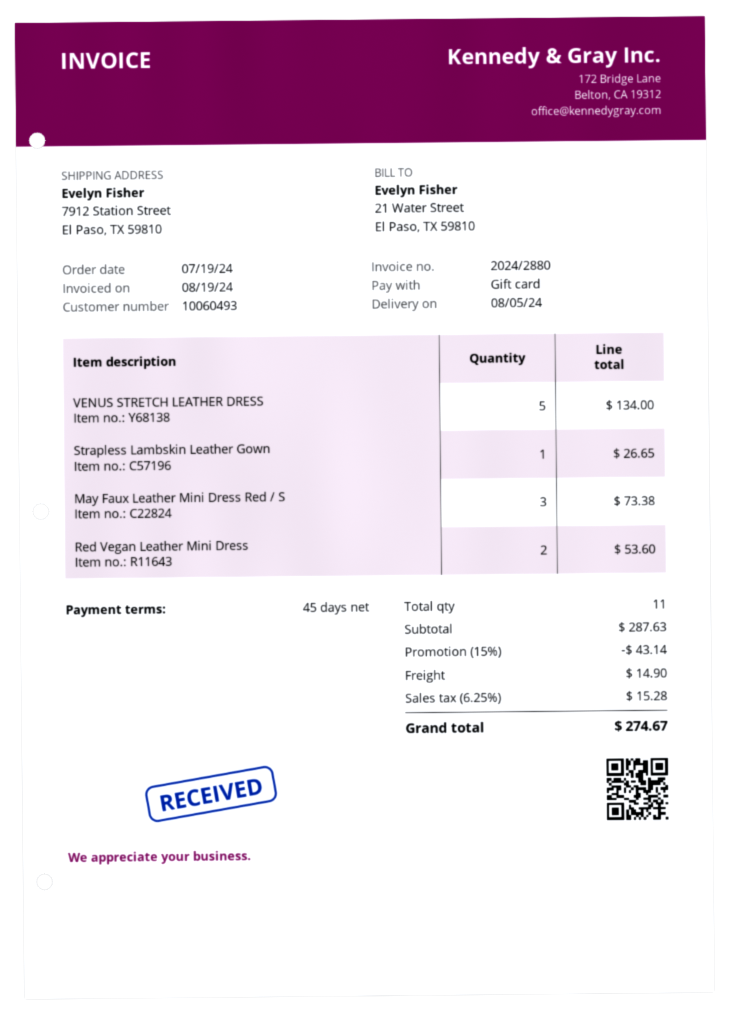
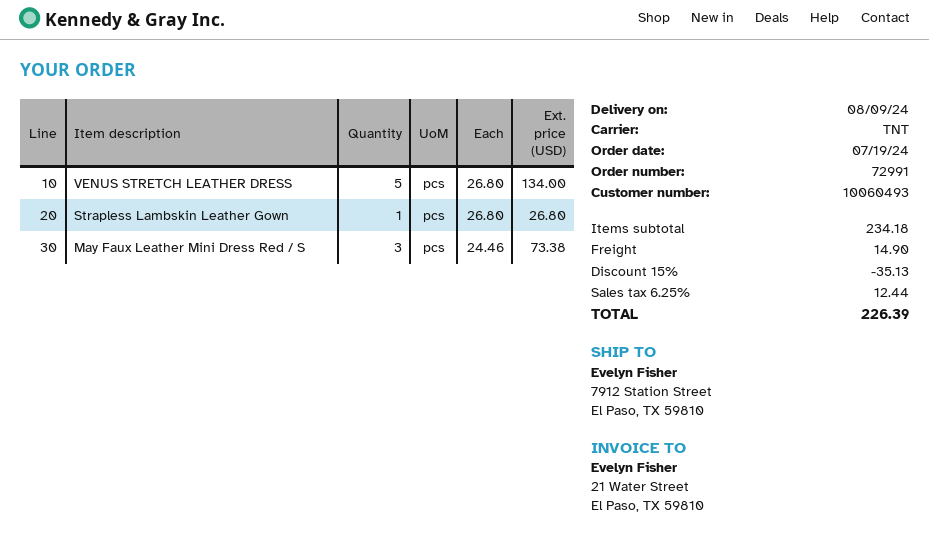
delivery date: 2024-08-05 -> 2024-08-09
Strapless Lambskin Leather Gown: 1 for 26.65 -> 1 for 26.80
Red Vegan Leather Mini Dress: 2 for 53.60 -> none
subtotal: 287.63 -> 234.18
discount: 15% = 43.14 -> 15% = 35.13
tax: 6.25% = 15.28 -> 6.25% = 12.44
total: 274.67 -> 226.39

